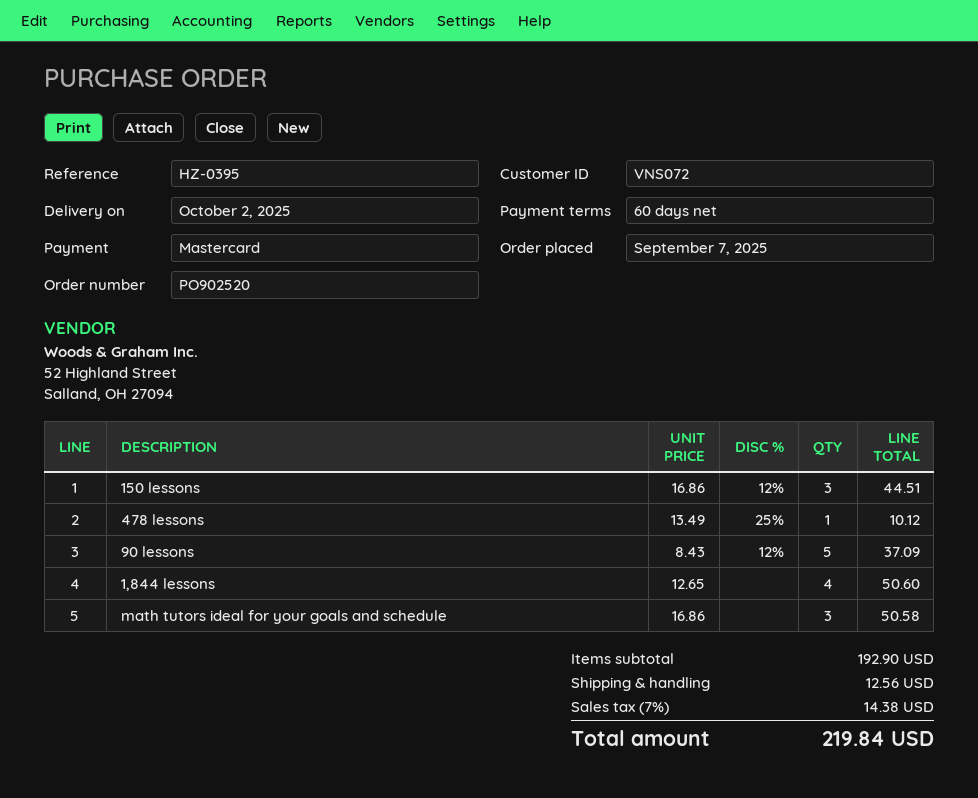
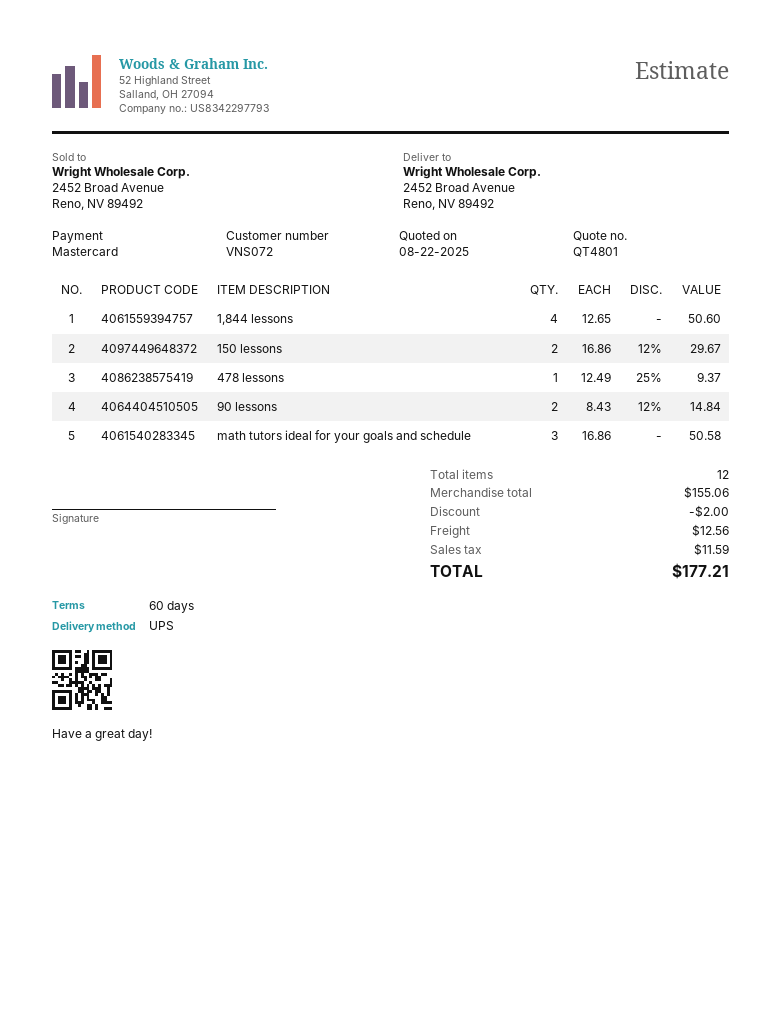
150 lessons: 3 x 16.86 - 12% = 44.51 -> 2 x 16.86 - 12% = 29.67
478 lessons: 1 x 13.49 - 25% = 10.12 -> 1 x 12.49 - 25% = 9.37
90 lessons: 5 x 8.43 - 12% = 37.09 -> 2 x 8.43 - 12% = 14.84
subtotal: 192.90 -> 155.06
discount: none -> 2.00
tax: 14.38 -> 11.59
total: 219.84 -> 177.21

